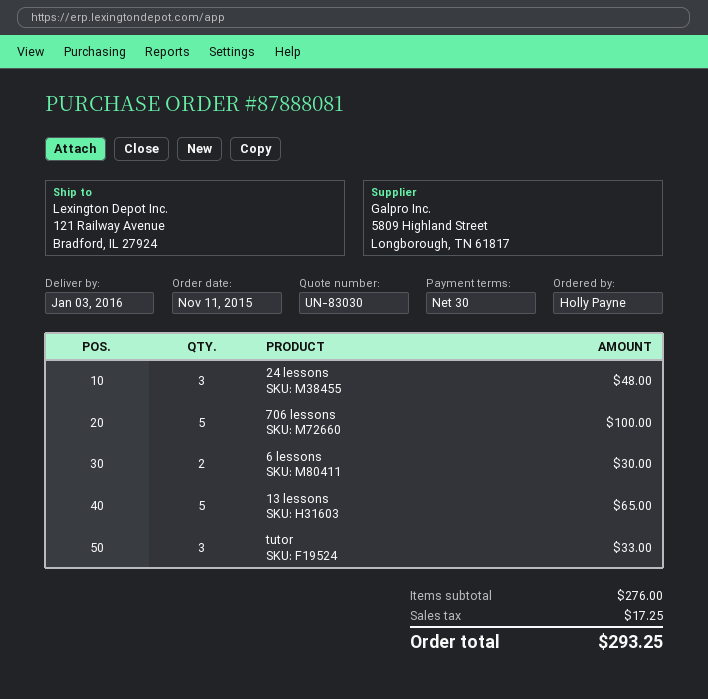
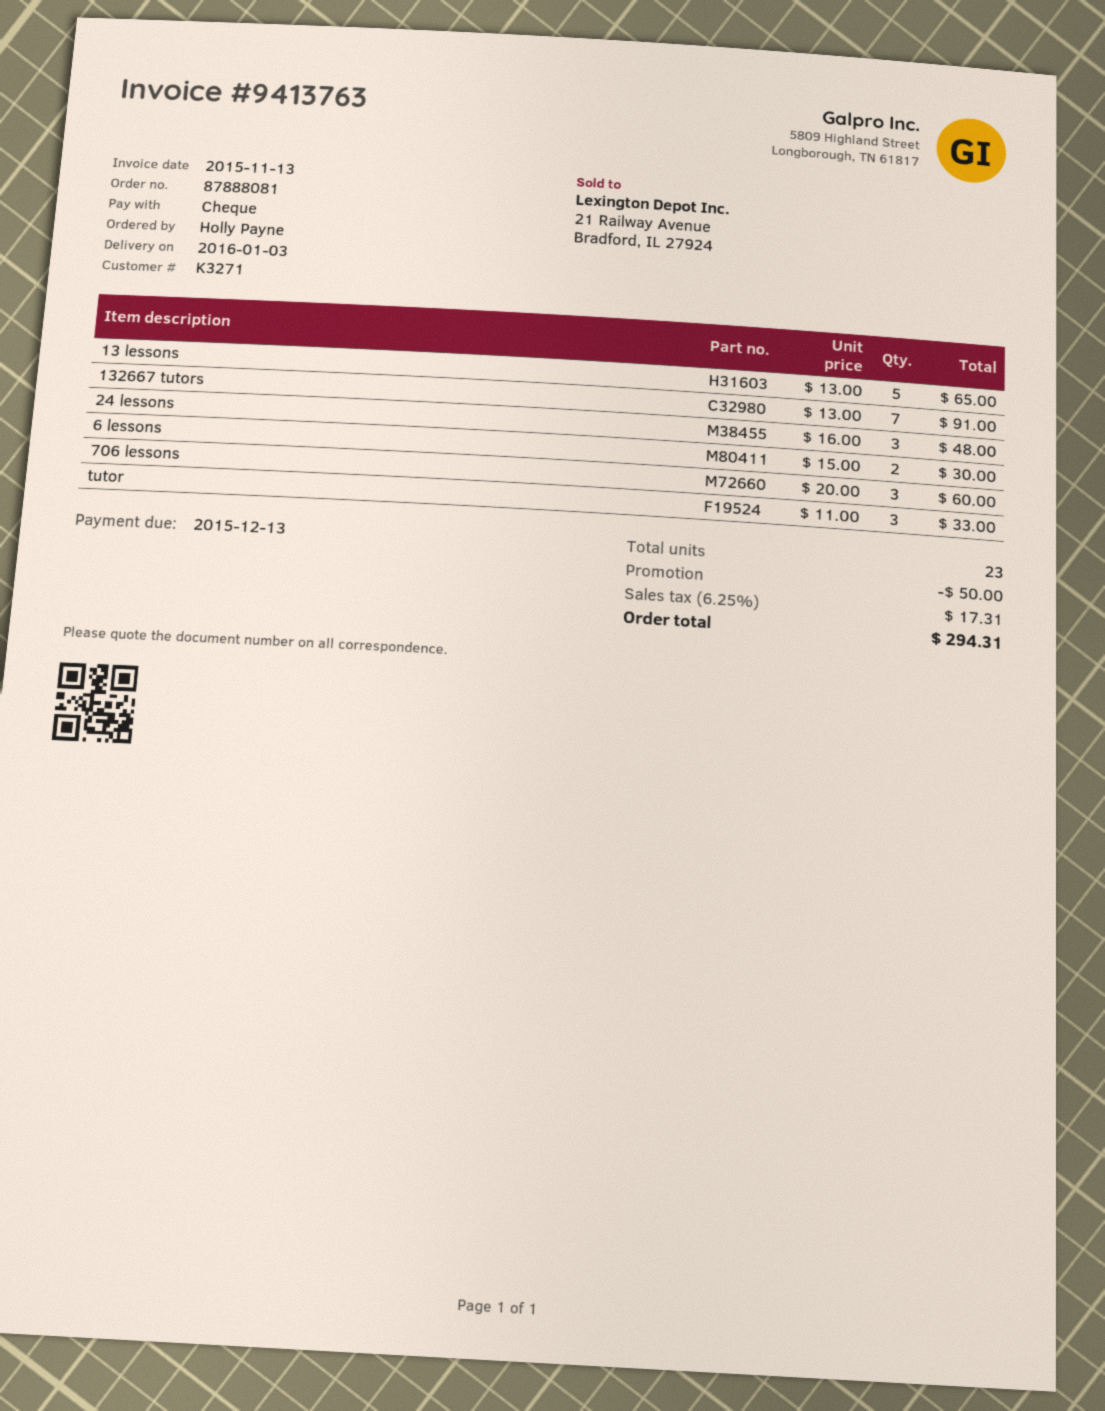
706 lessons: 5 for 100.00 -> 3 for 60.00
132667 tutors: none -> 7 for 91.00
discount: none -> 50.00
tax: 17.25 -> 17.31
total: 293.25 -> 294.31

